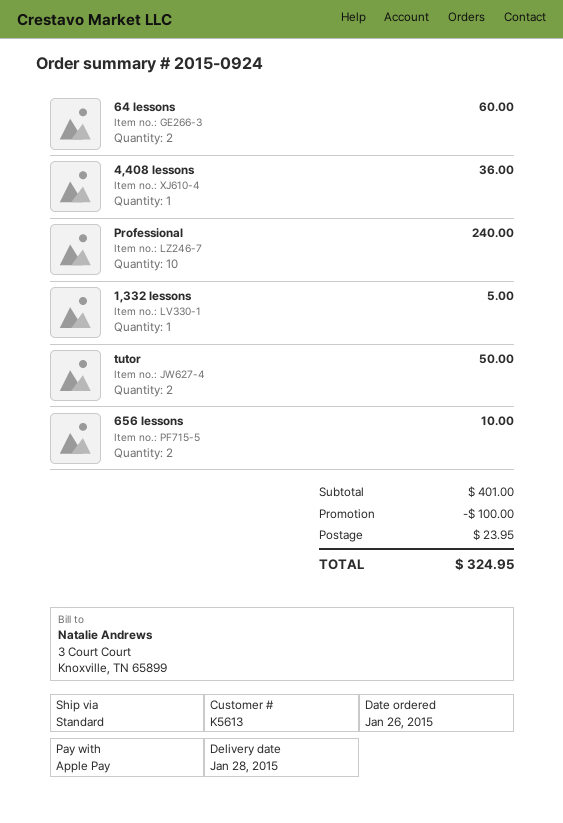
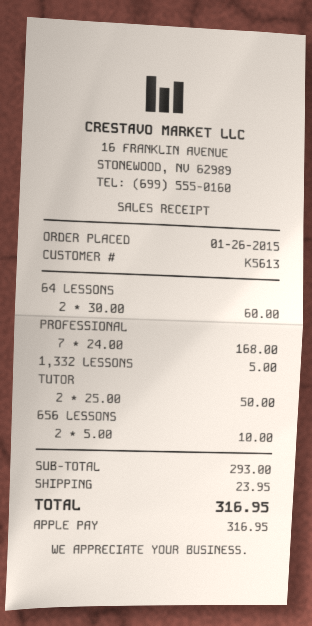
4,408 lessons: 1 for 36.00 -> none
Professional: 10 for 240.00 -> 7 for 168.00
subtotal: 401.00 -> 293.00
discount: 100.00 -> none
total: 324.95 -> 316.95

